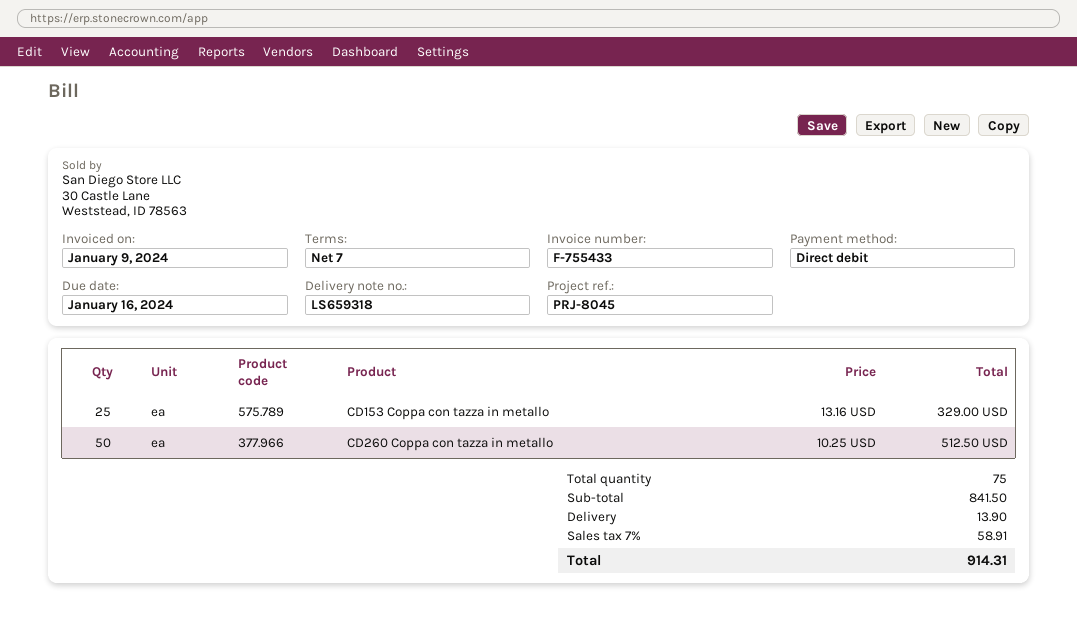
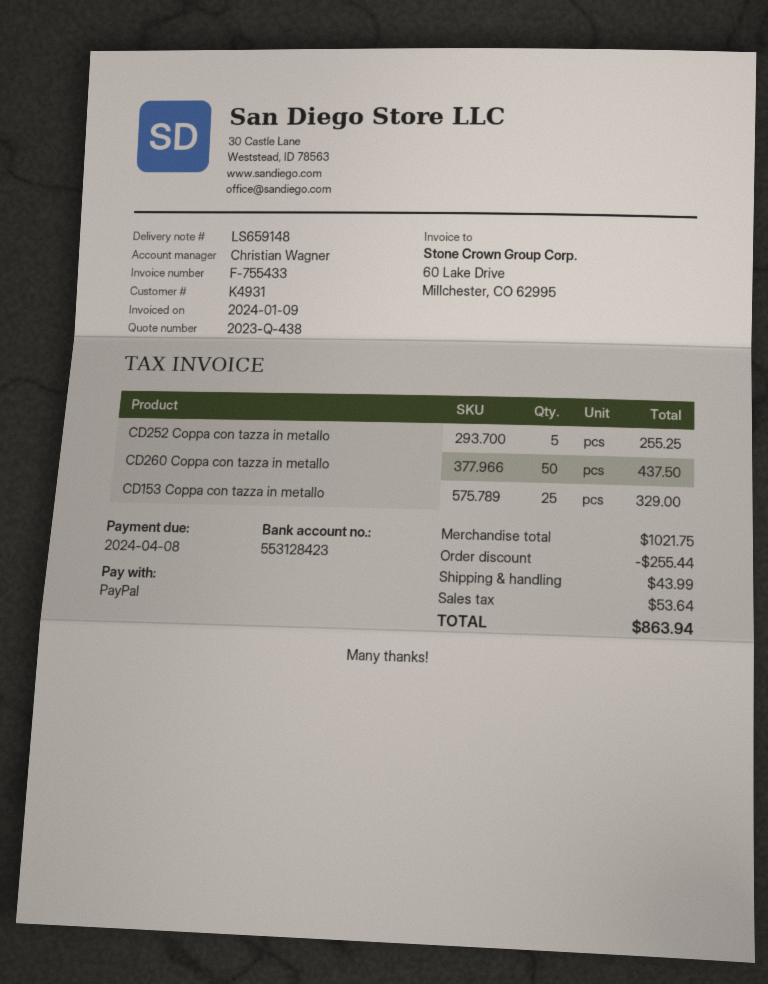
delivery note number: LS659318 -> LS659148
due date: 2024-01-16 -> 2024-04-08
payment method: direct debit -> PayPal
CD260 Coppa con tazza in metallo: 50 for 512.50 -> 50 for 437.50
CD252 Coppa con tazza in metallo: none -> 5 for 255.25
subtotal: 841.50 -> 1021.75
discount: none -> 255.44
shipping: 13.90 -> 43.99
tax: 58.91 -> 53.64
total: 914.31 -> 863.94

